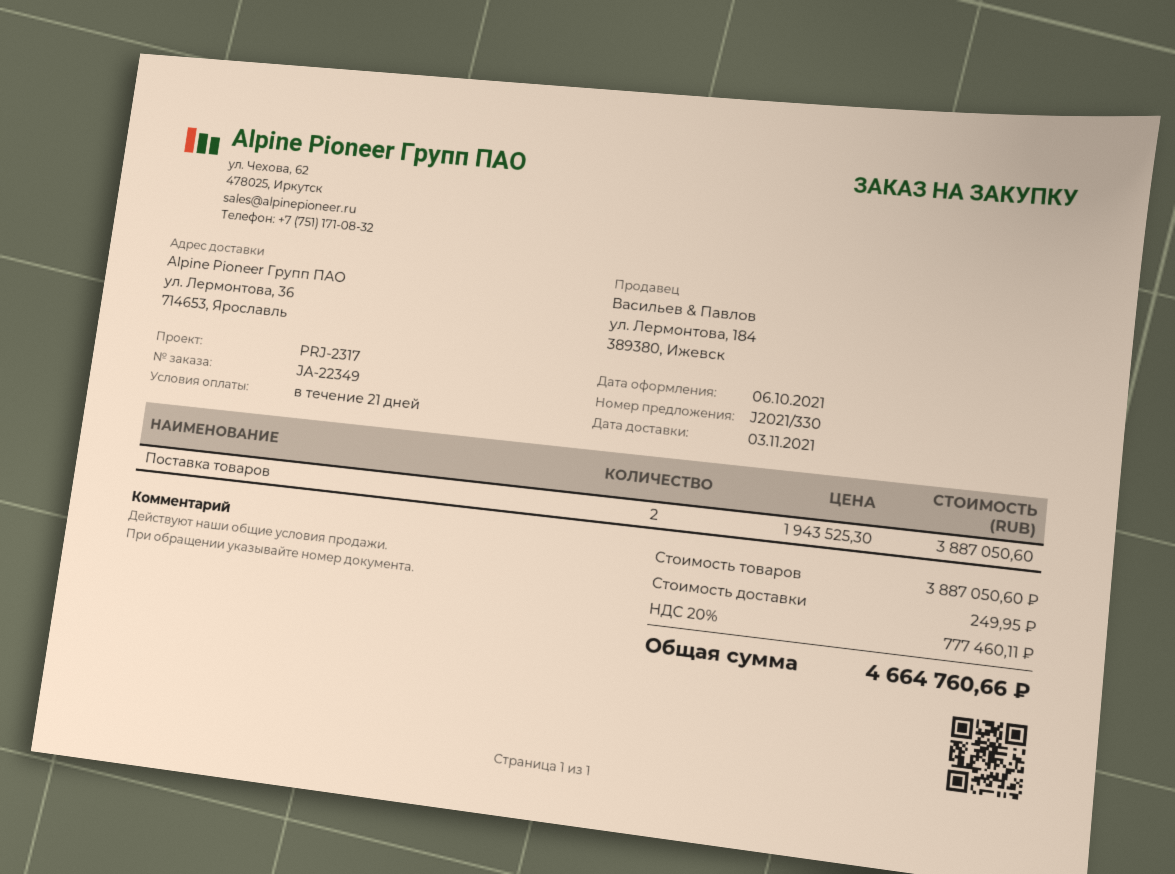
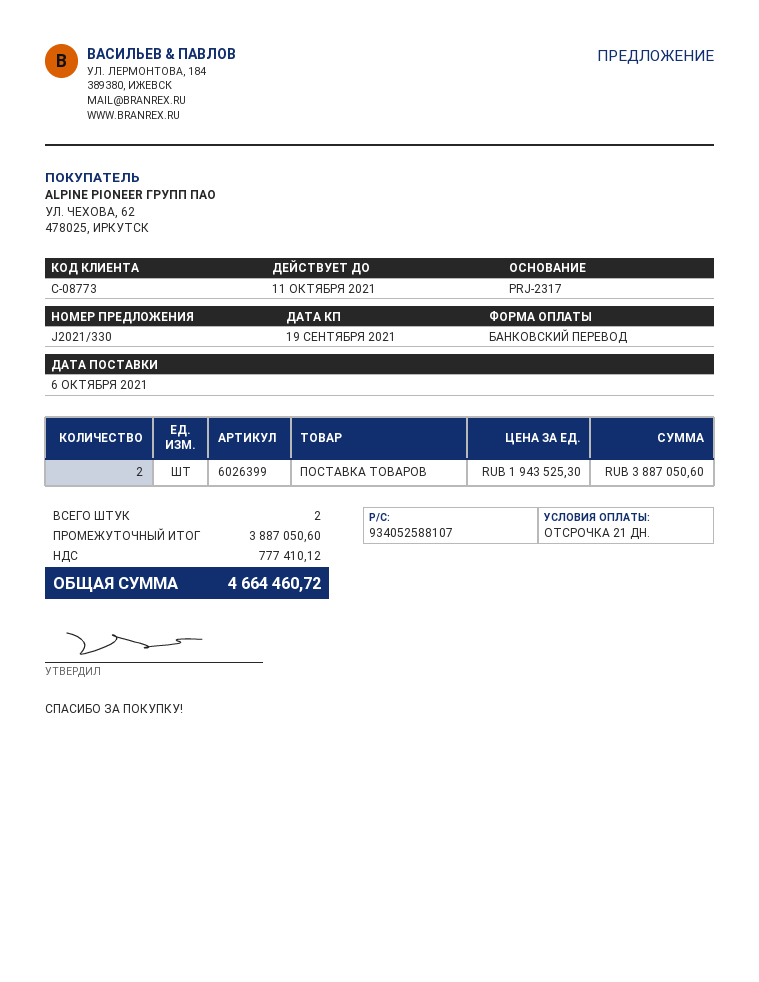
delivery date: 2021-11-03 -> 2021-10-06
shipping: 249.95 -> none
tax: 777460.11 -> 777410.12
total: 4664760.66 -> 4664460.72

